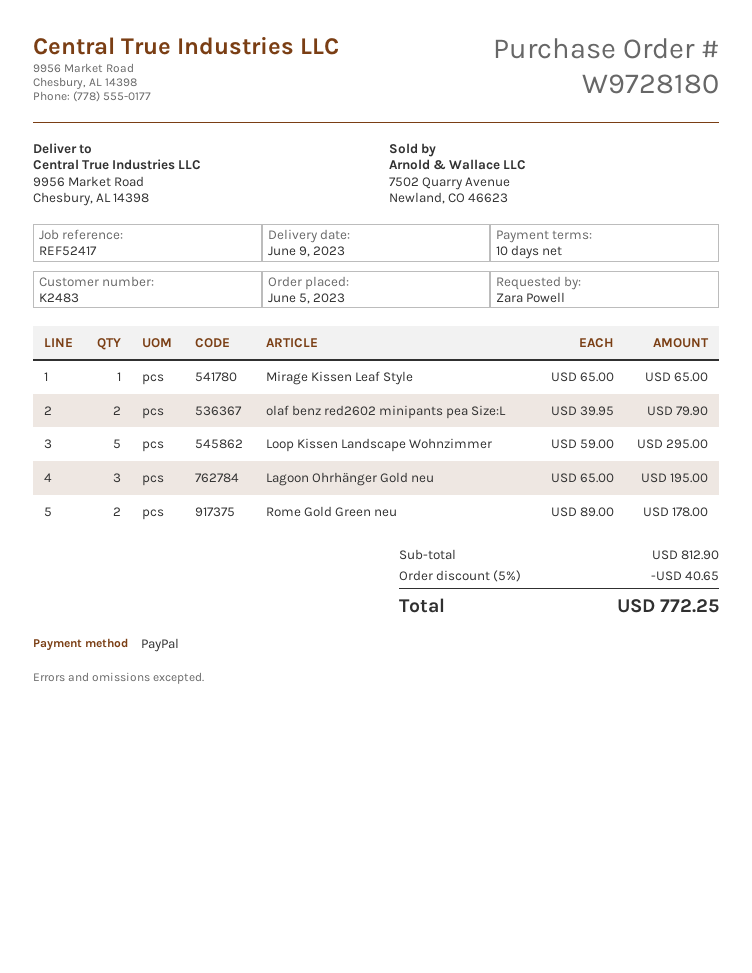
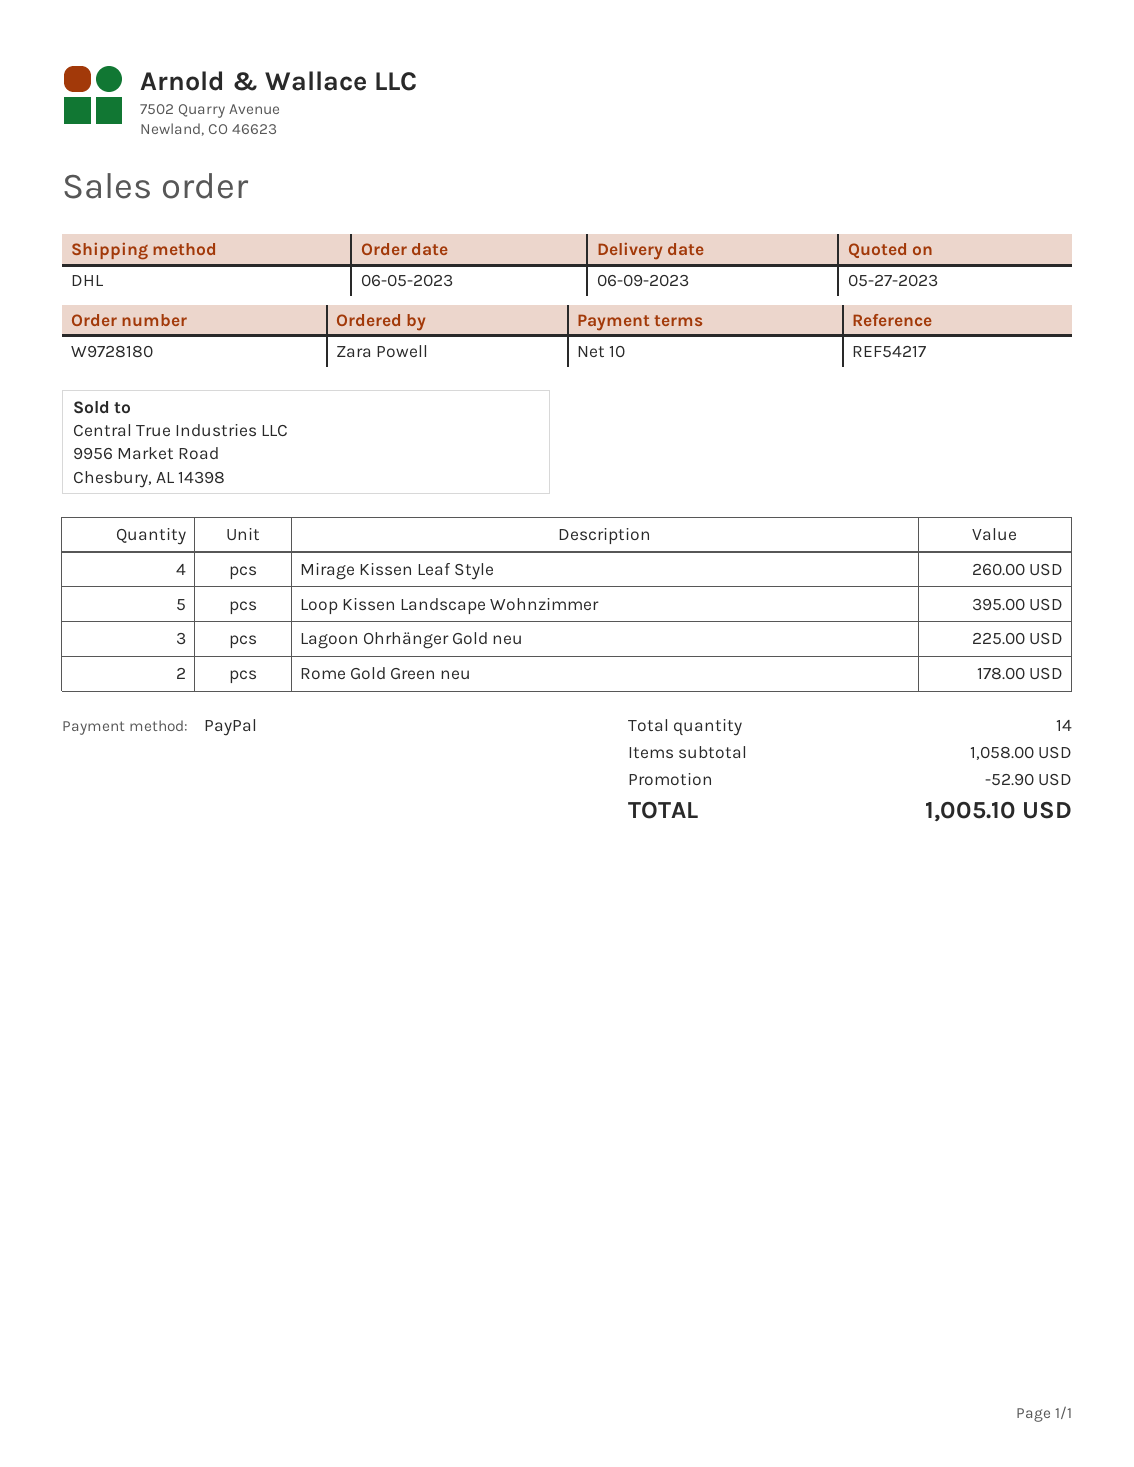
reference: REF52417 -> REF54217
Mirage Kissen Leaf Style: 1 for 65.00 -> 4 for 260.00
olaf benz red2602 minipants pea Size:L: 2 for 79.90 -> none
Loop Kissen Landscape Wohnzimmer: 5 for 295.00 -> 5 for 395.00
Lagoon Ohrhänger Gold neu: 3 for 195.00 -> 3 for 225.00
subtotal: 812.90 -> 1058.00
discount: 40.65 -> 52.90
total: 772.25 -> 1005.10

